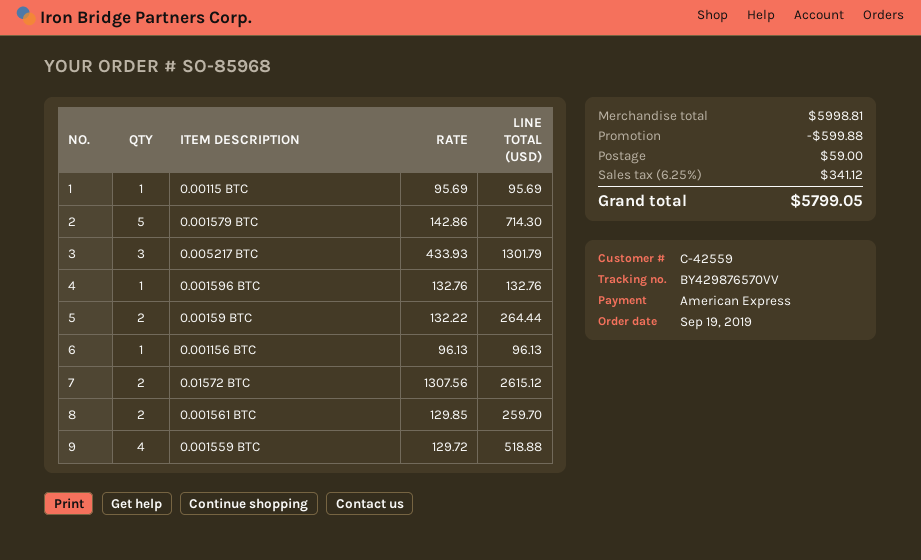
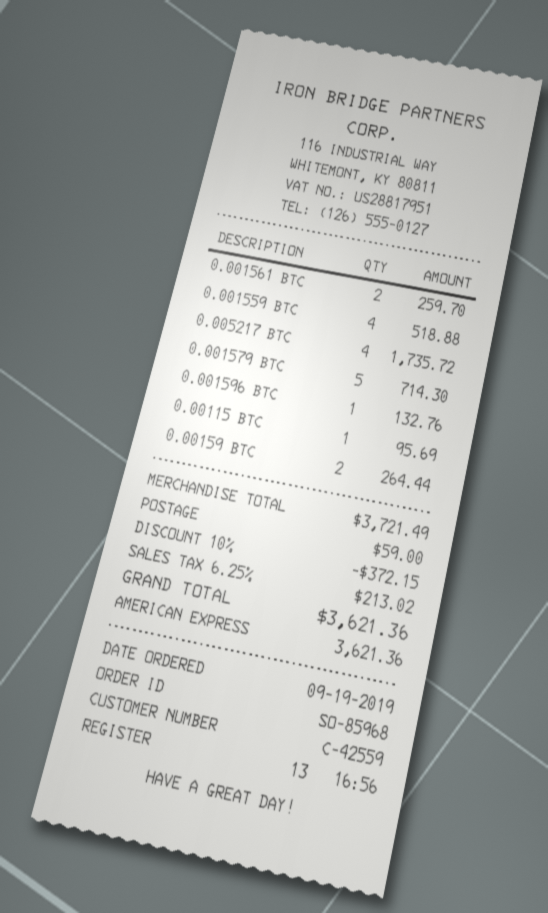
0.005217 BTC: 3 for 1301.79 -> 4 for 1735.72
0.001156 BTC: 1 for 96.13 -> none
0.01572 BTC: 2 for 2615.12 -> none
subtotal: 5998.81 -> 3721.49
discount: 599.88 -> 372.15
tax: 6.25% = 341.12 -> 6.25% = 213.02
total: 5799.05 -> 3621.36

